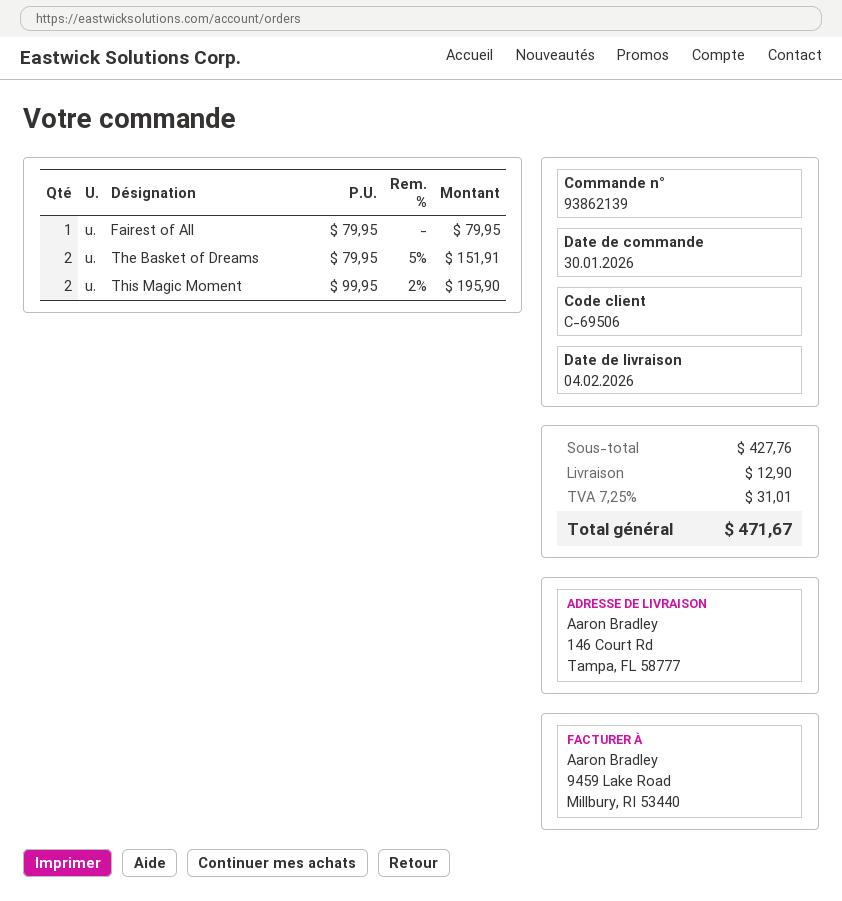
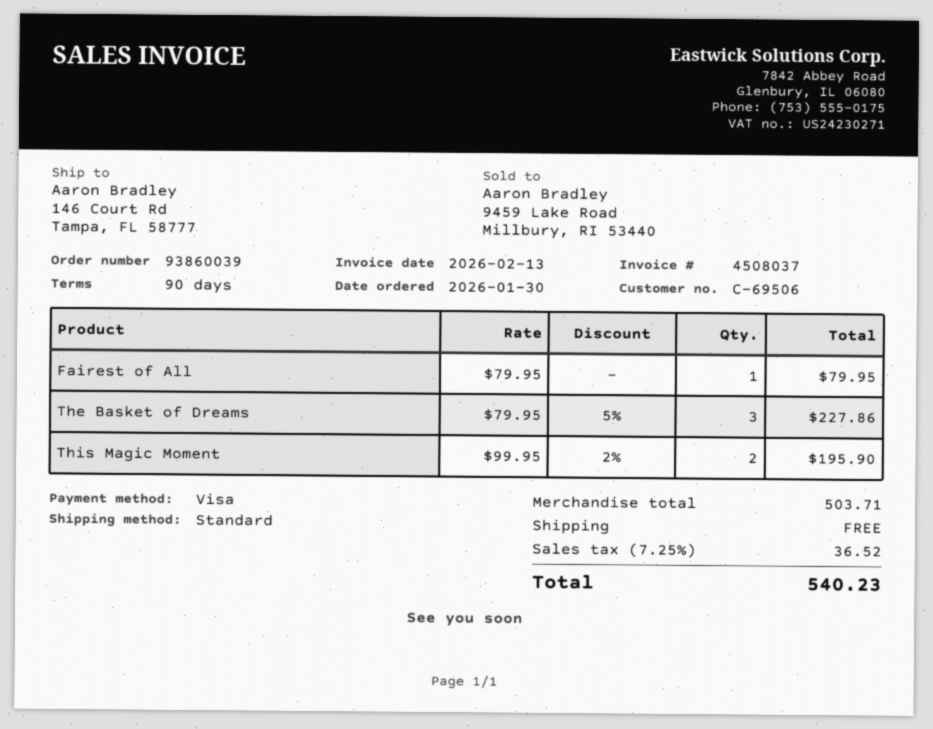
order number: 93862139 -> 93860039
The Basket of Dreams: 2 x 79.95 - 5% = 151.91 -> 3 x 79.95 - 5% = 227.86
subtotal: 427.76 -> 503.71
shipping: 12.90 -> 0.00
tax: 7.25% = 31.01 -> 7.25% = 36.52
total: 471.67 -> 540.23

